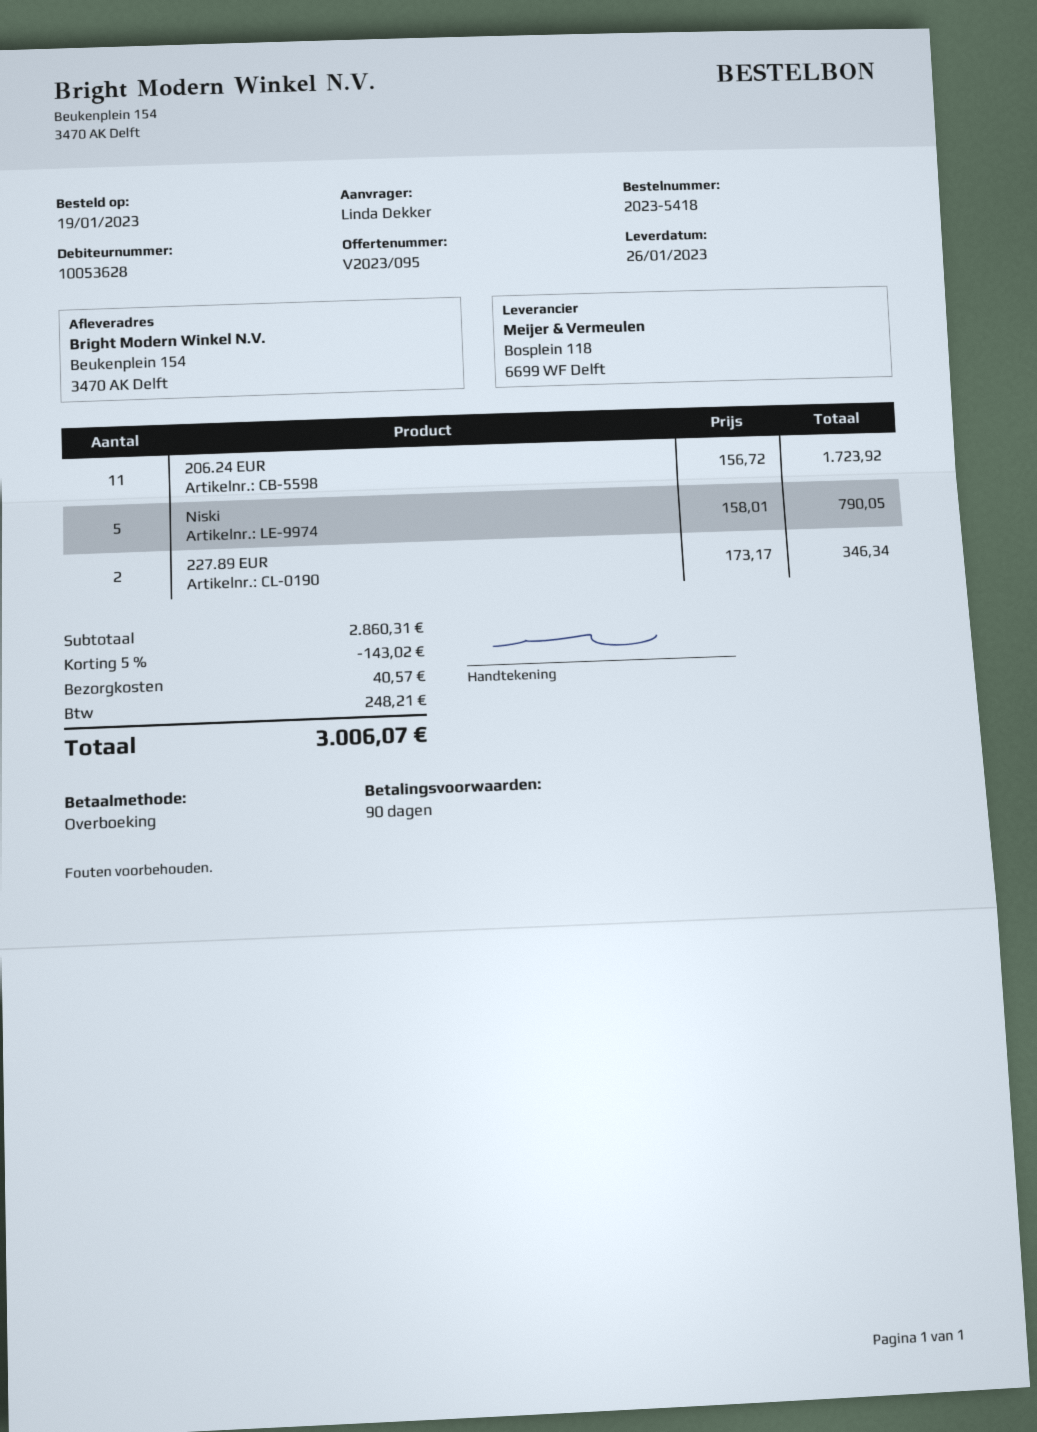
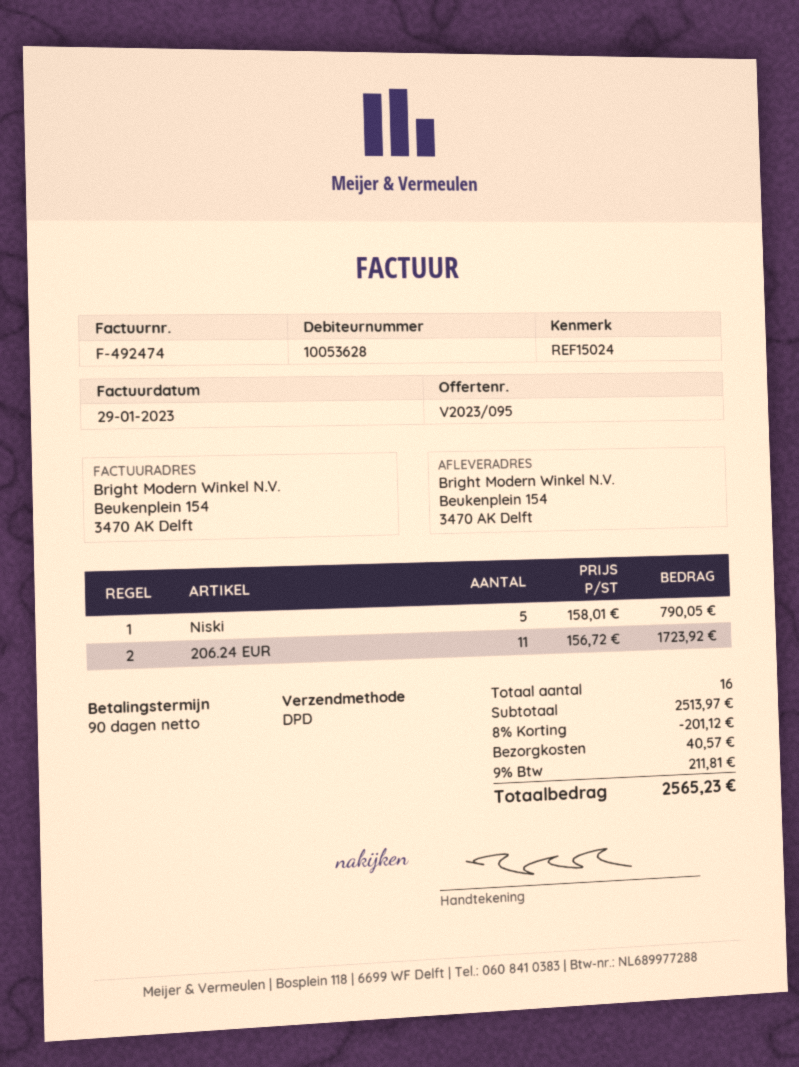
227.89 EUR: 2 x 173.17 = 346.34 -> none
subtotal: 2860.31 -> 2513.97
discount: 5% = 143.02 -> 8% = 201.12
tax: 248.21 -> 211.81
total: 3006.07 -> 2565.23

